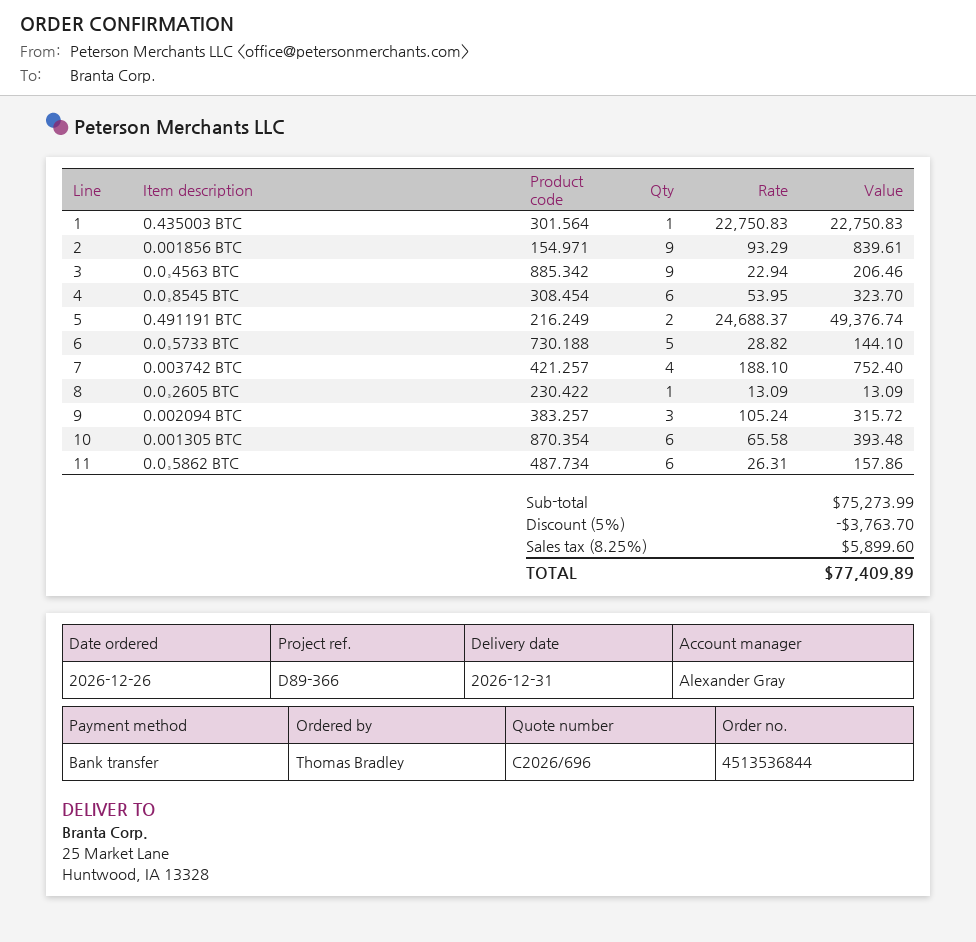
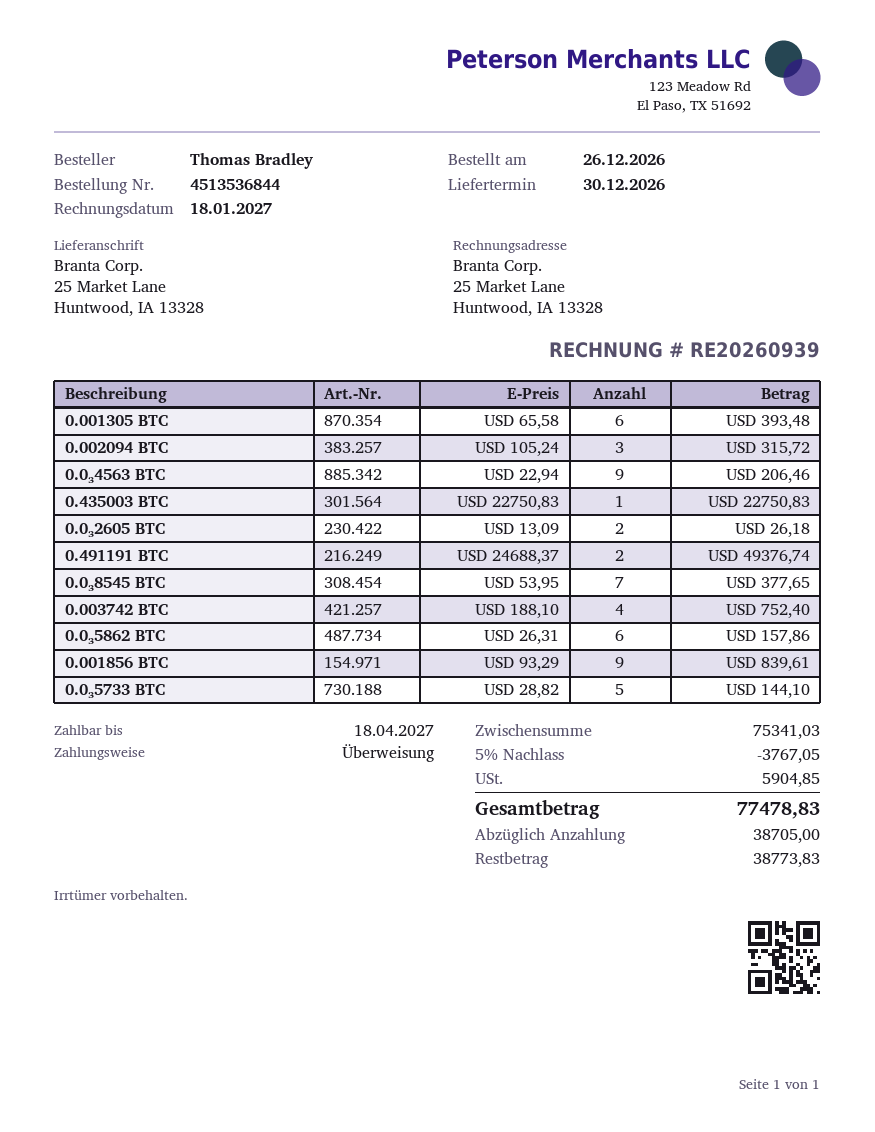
delivery date: 2026-12-31 -> 2026-12-30
0.0₃8545 BTC: 6 x 53.95 = 323.70 -> 7 x 53.95 = 377.65
0.0₃2605 BTC: 1 x 13.09 = 13.09 -> 2 x 13.09 = 26.18
subtotal: 75273.99 -> 75341.03
discount: 5% = 3763.70 -> 5% = 3767.05
tax: 5899.60 -> 5904.85
total: 77409.89 -> 77478.83

